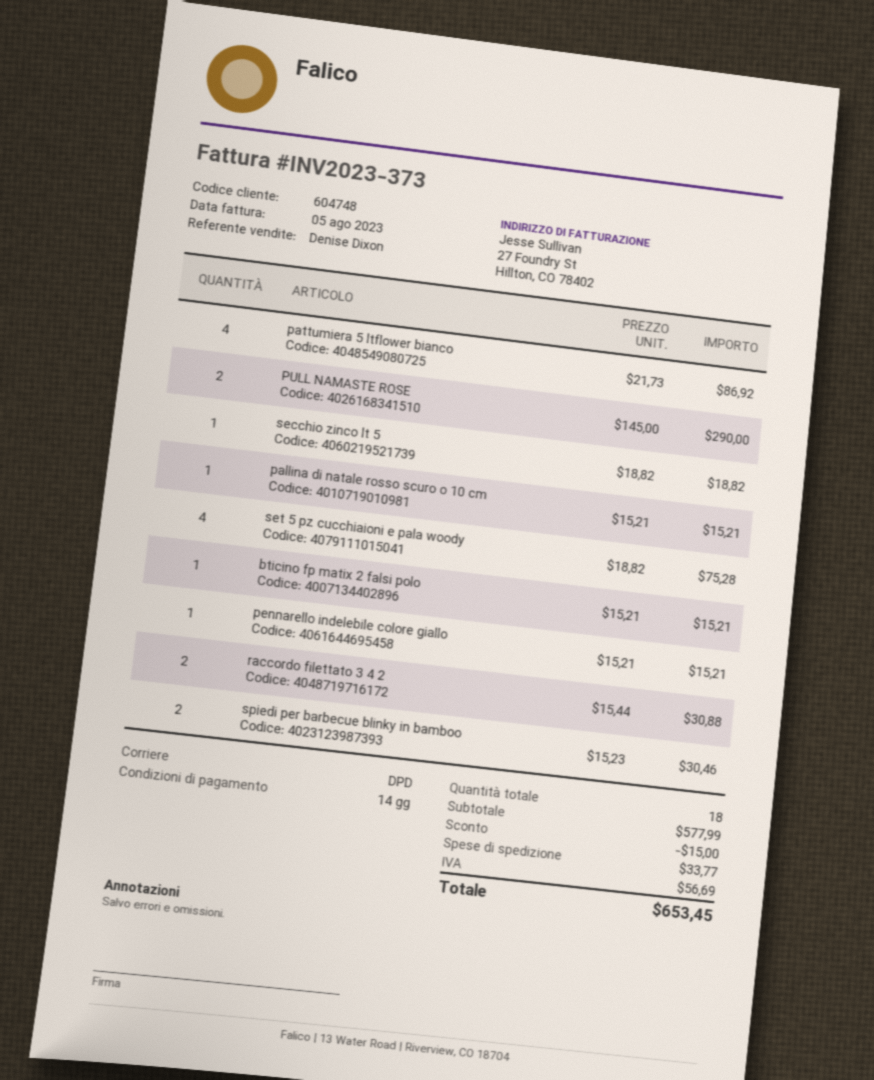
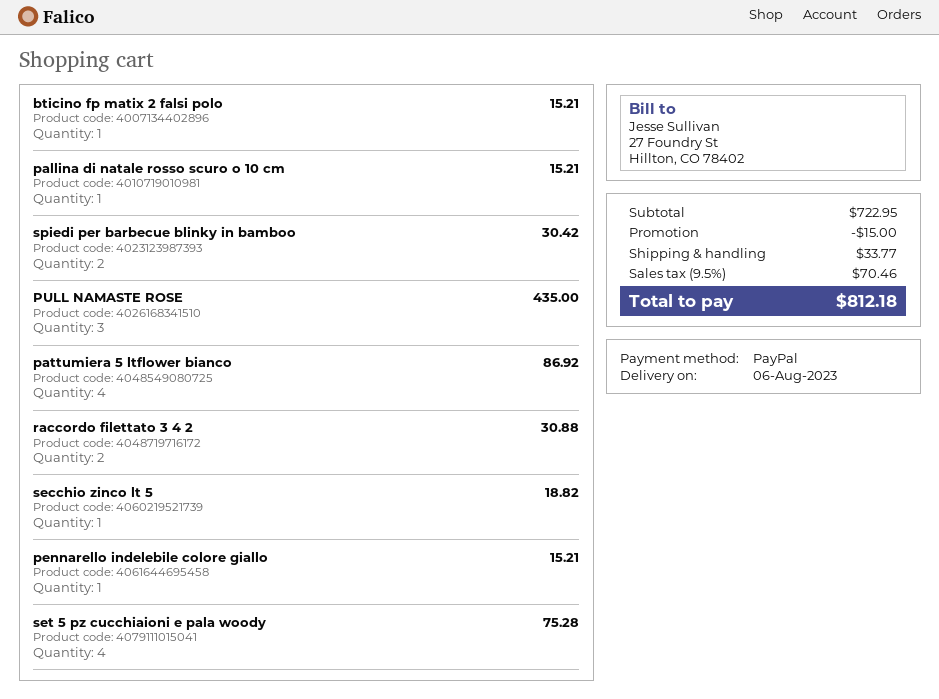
PULL NAMASTE ROSE: 2 for 290.00 -> 3 for 435.00
spiedi per barbecue blinky in bamboo: 2 for 30.46 -> 2 for 30.42
subtotal: 577.99 -> 722.95
tax: 56.69 -> 70.46
total: 653.45 -> 812.18

